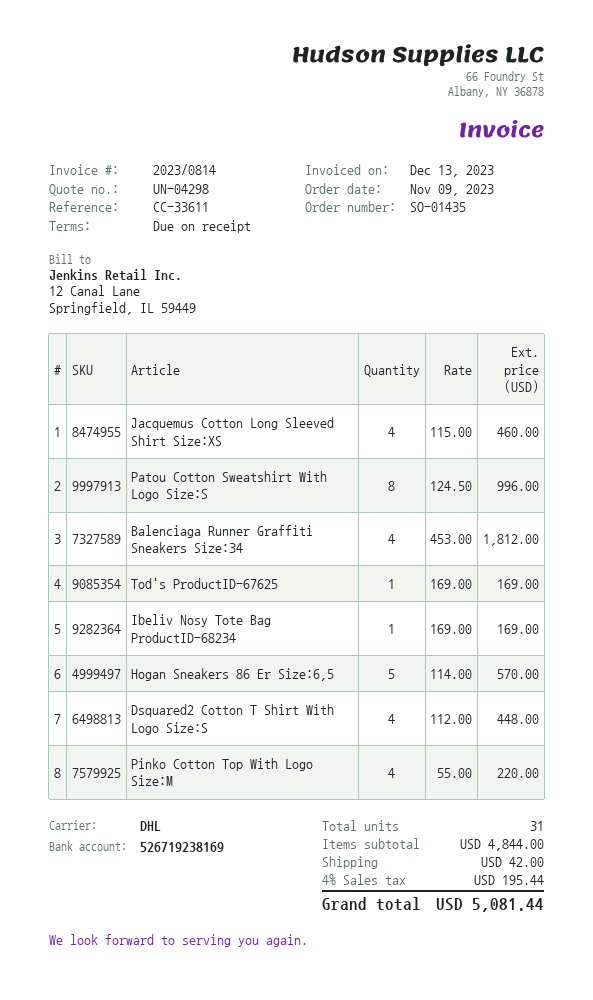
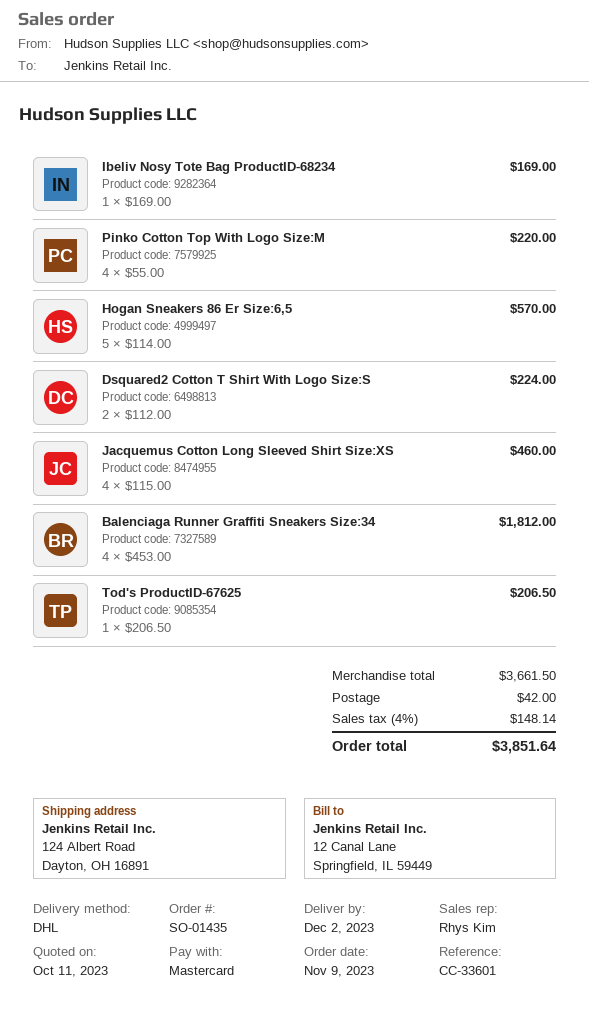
reference: CC-33611 -> CC-33601
Patou Cotton Sweatshirt With Logo Size:S: 8 x 124.50 = 996.00 -> none
Tod's ProductID-67625: 1 x 169.00 = 169.00 -> 1 x 206.50 = 206.50
Dsquared2 Cotton T Shirt With Logo Size:S: 4 x 112.00 = 448.00 -> 2 x 112.00 = 224.00
subtotal: 4844.00 -> 3661.50
tax: 4% = 195.44 -> 4% = 148.14
total: 5081.44 -> 3851.64

